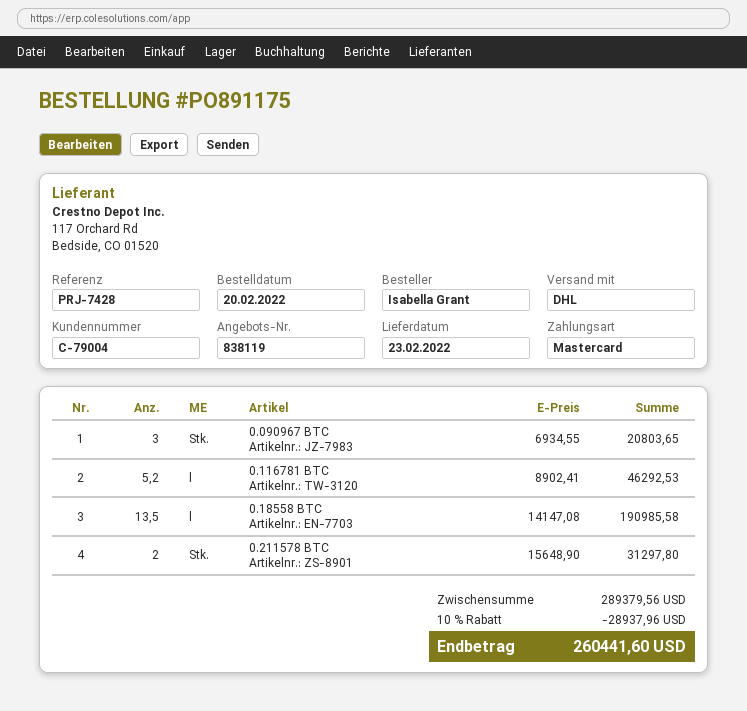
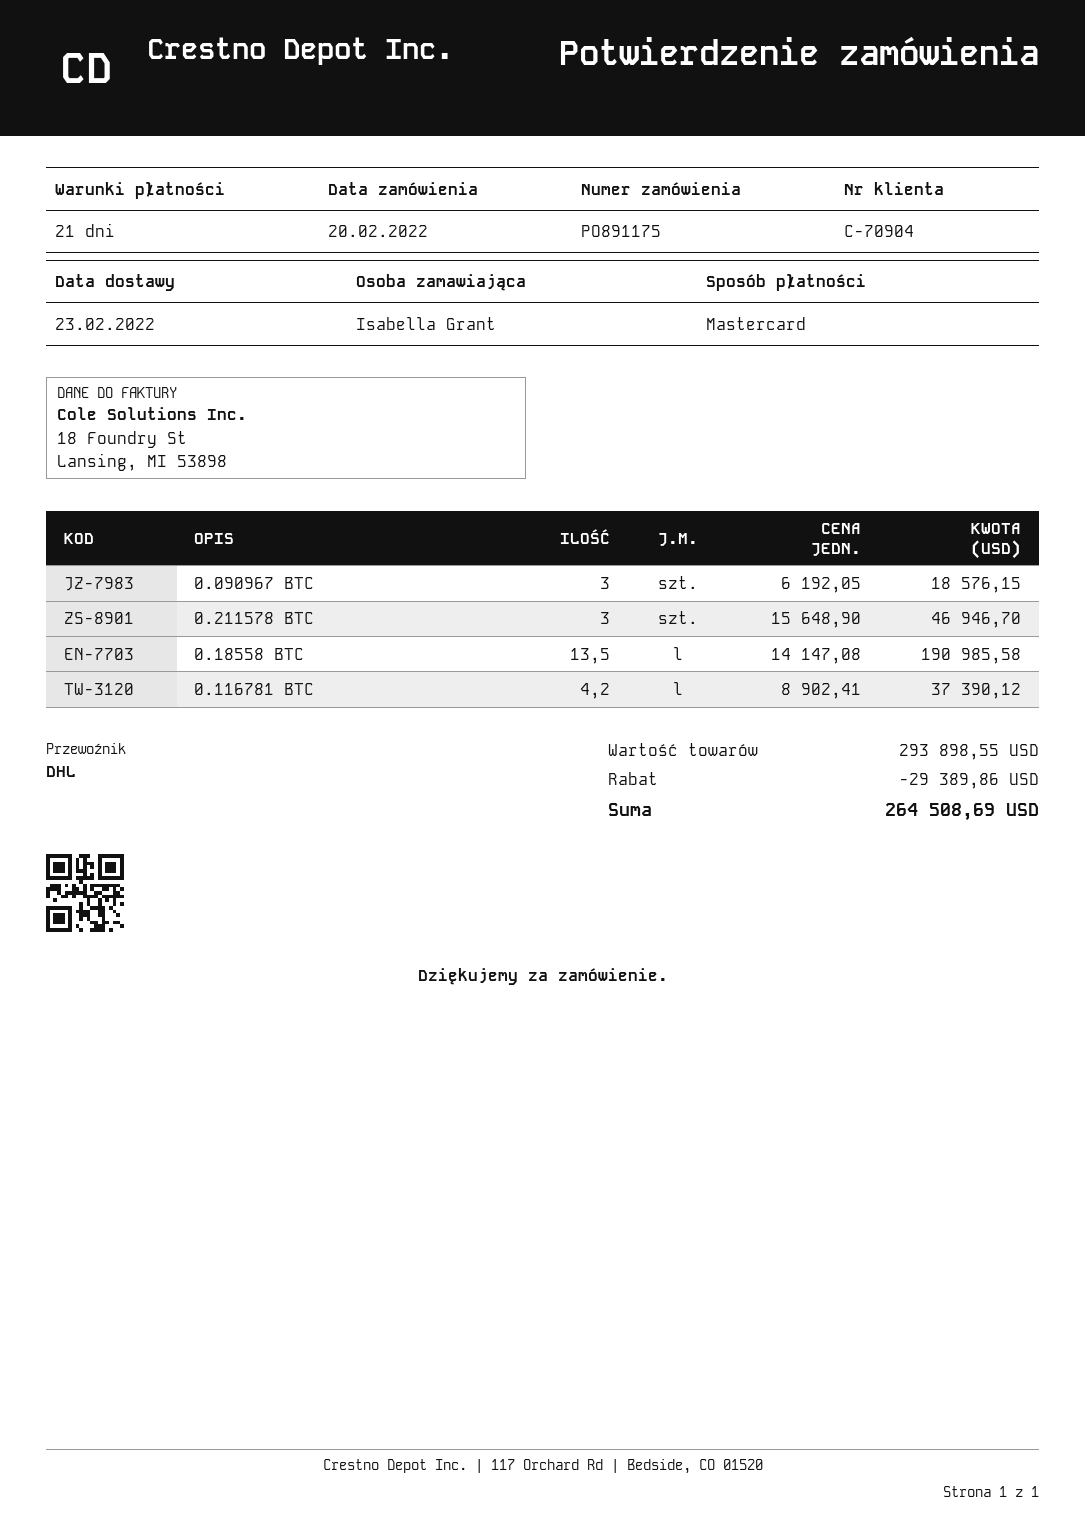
customer number: C-79004 -> C-70904
0.090967 BTC: 3 x 6934.55 = 20803.65 -> 3 x 6192.05 = 18576.15
0.116781 BTC: 5.2 x 8902.41 = 46292.53 -> 4.2 x 8902.41 = 37390.12
0.211578 BTC: 2 x 15648.90 = 31297.80 -> 3 x 15648.90 = 46946.70
subtotal: 289379.56 -> 293898.55
discount: 28937.96 -> 29389.86
total: 260441.60 -> 264508.69

